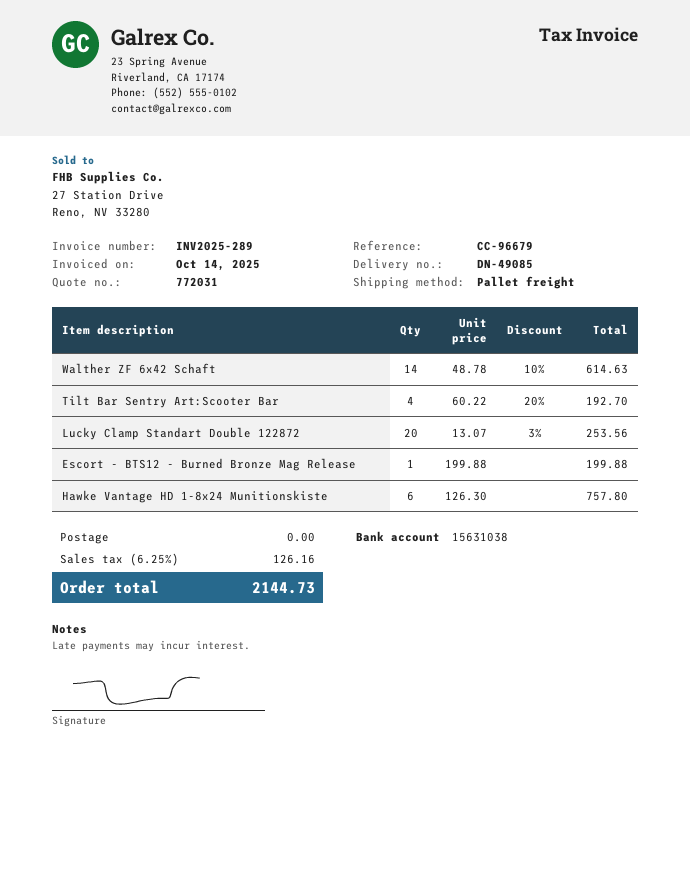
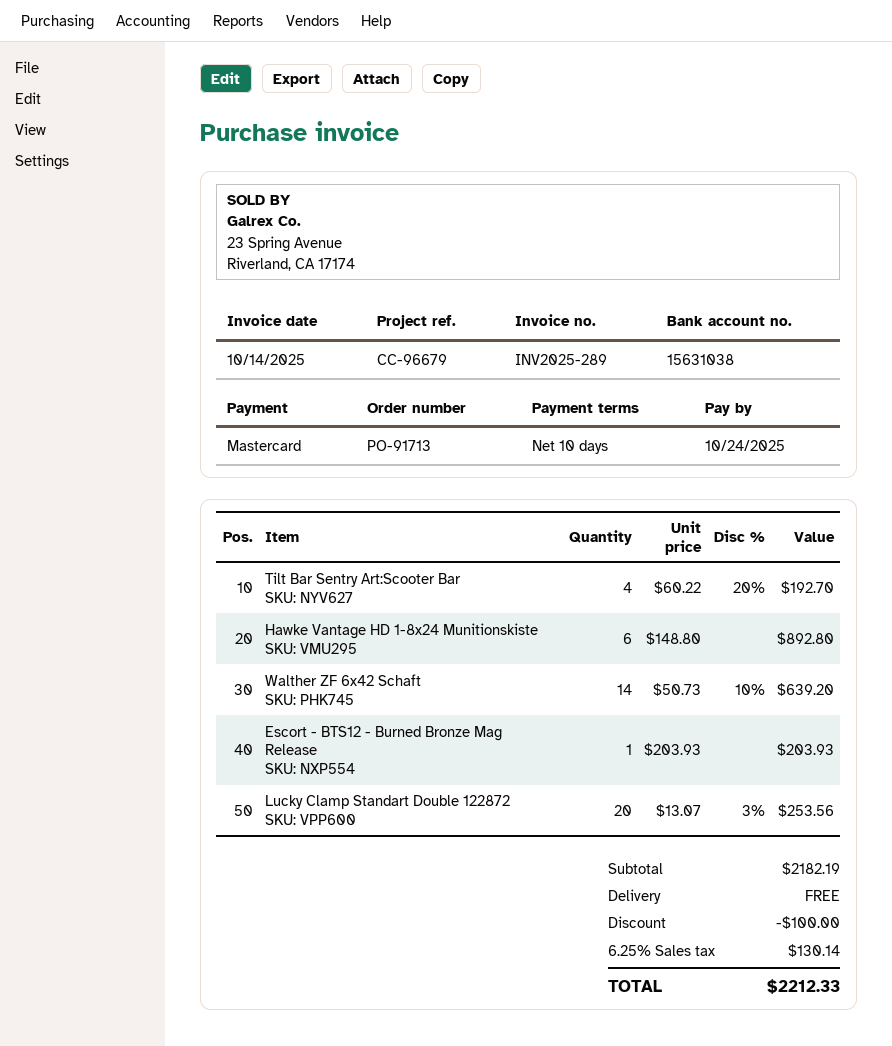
Walther ZF 6x42 Schaft: 14 x 48.78 - 10% = 614.63 -> 14 x 50.73 - 10% = 639.20
Escort - BTS12 - Burned Bronze Mag Release: 1 x 199.88 = 199.88 -> 1 x 203.93 = 203.93
Hawke Vantage HD 1-8x24 Munitionskiste: 6 x 126.30 = 757.80 -> 6 x 148.80 = 892.80
discount: none -> 100.00
tax: 6.25% = 126.16 -> 6.25% = 130.14
total: 2144.73 -> 2212.33

